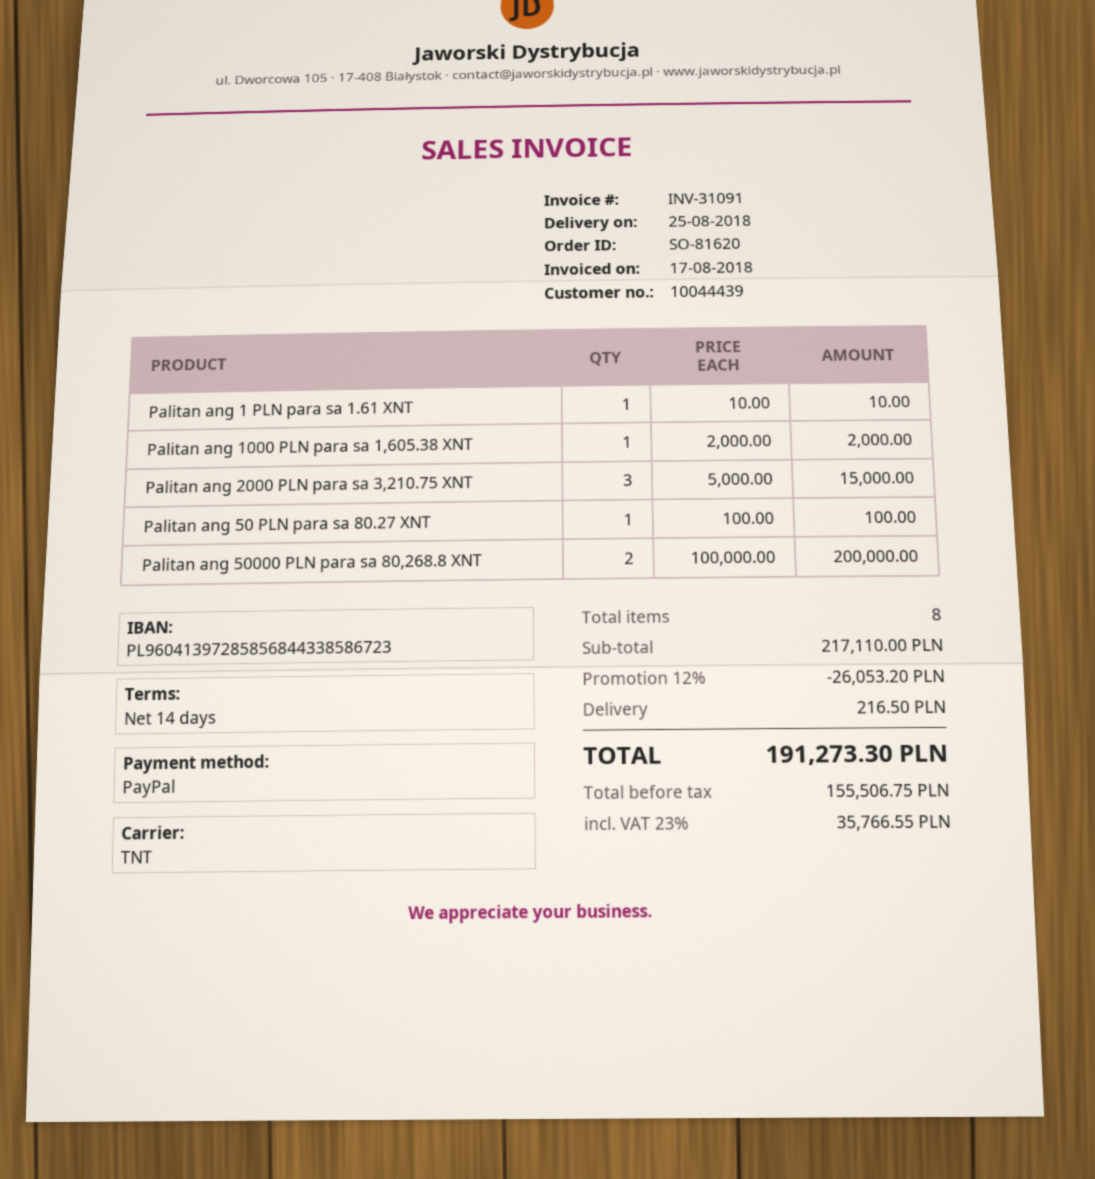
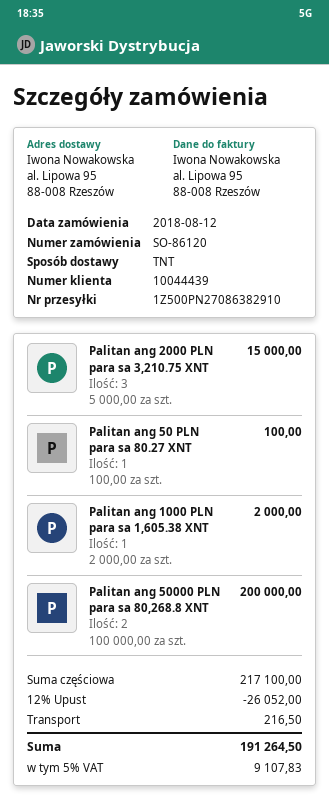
order number: SO-81620 -> SO-86120
Palitan ang 1 PLN para sa 1.61 XNT: 1 x 10.00 = 10.00 -> none
subtotal: 217110.00 -> 217100.00
discount: 12% = 26053.20 -> 12% = 26052.00
tax: 23% = 35766.55 -> 5% = 9107.83
total: 191273.30 -> 191264.50

